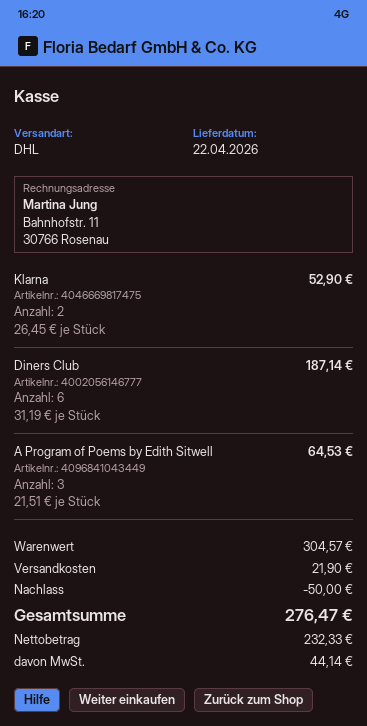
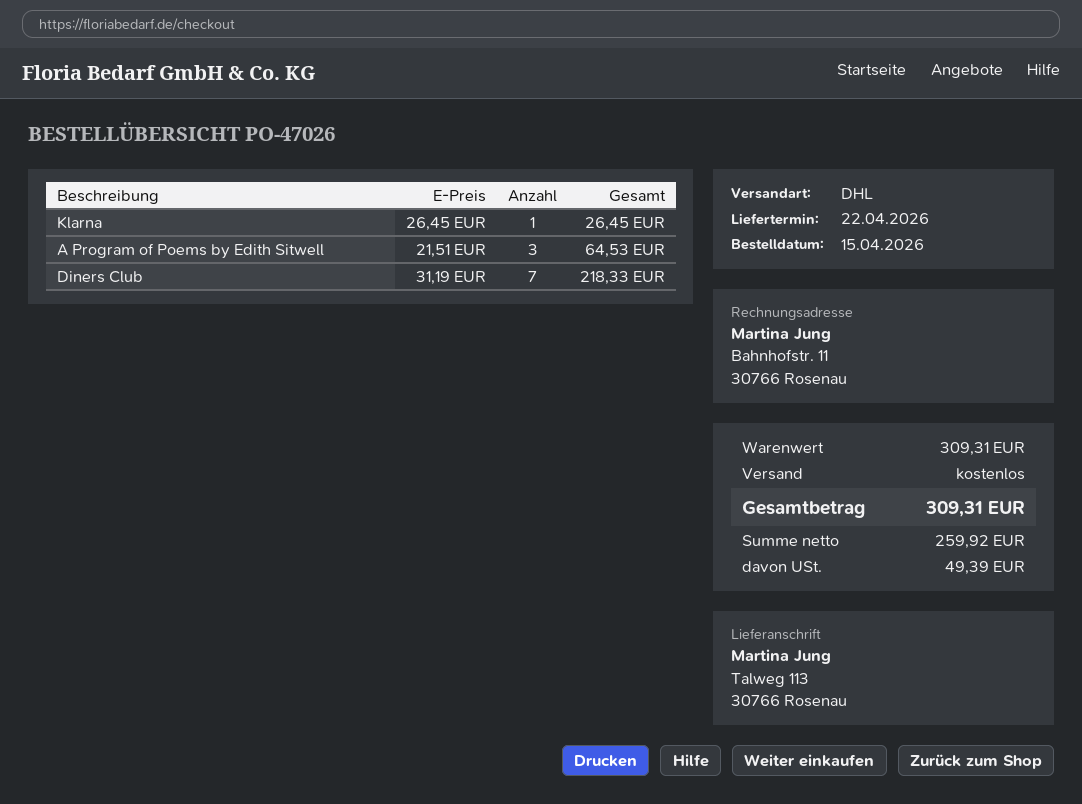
Klarna: 2 x 26.45 = 52.90 -> 1 x 26.45 = 26.45
Diners Club: 6 x 31.19 = 187.14 -> 7 x 31.19 = 218.33
subtotal: 304.57 -> 309.31
discount: 50.00 -> none
shipping: 21.90 -> 0.00
net: 232.33 -> 259.92
tax: 44.14 -> 49.39
total: 276.47 -> 309.31

